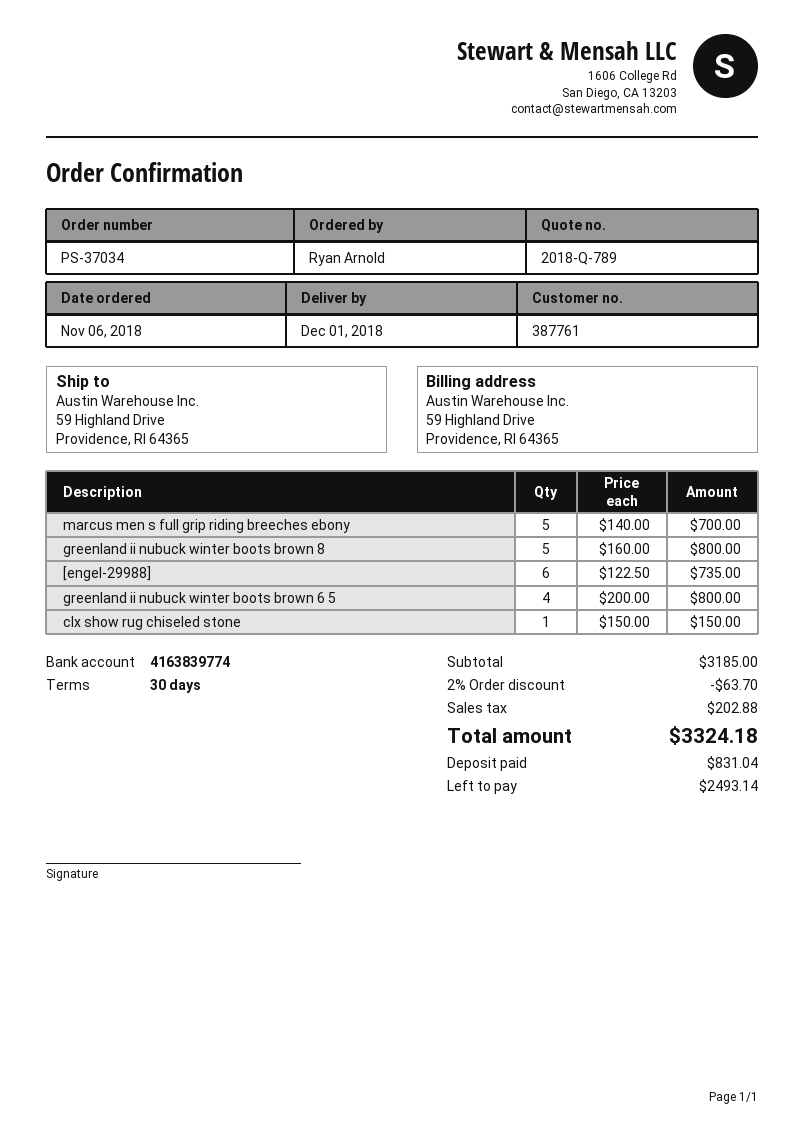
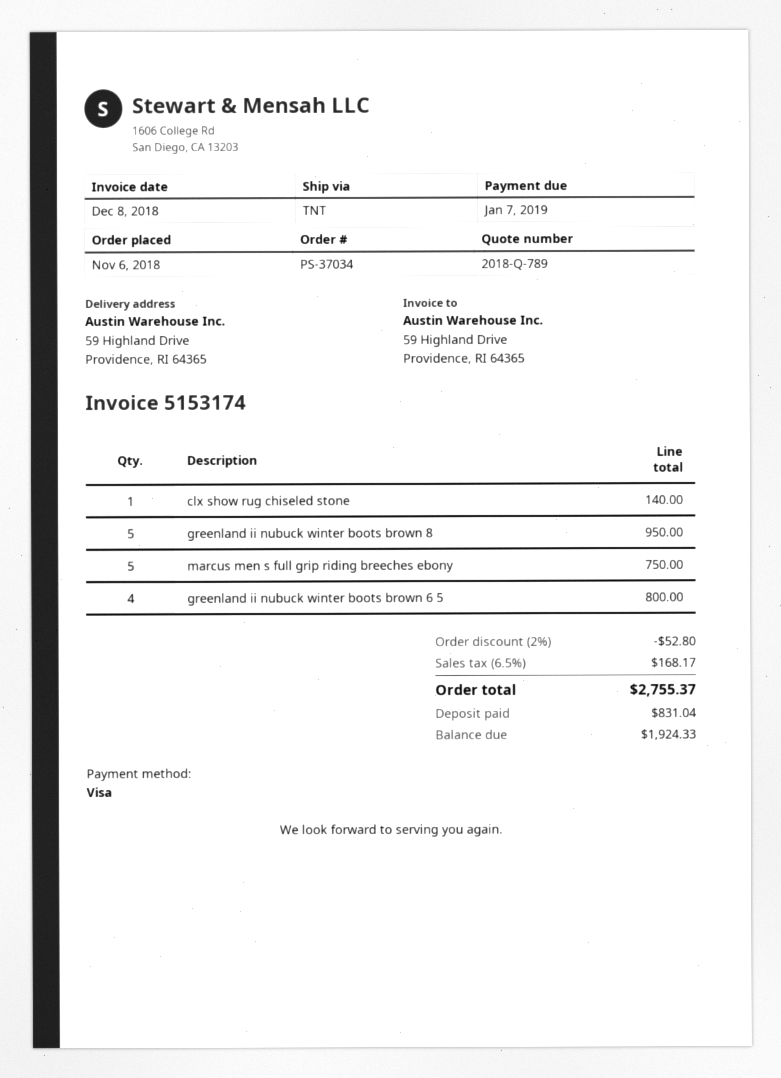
marcus men s full grip riding breeches ebony: 5 for 700.00 -> 5 for 750.00
greenland ii nubuck winter boots brown 8: 5 for 800.00 -> 5 for 950.00
[engel-29988]: 6 for 735.00 -> none
clx show rug chiseled stone: 1 for 150.00 -> 1 for 140.00
discount: 2% = 63.70 -> 2% = 52.80
tax: 202.88 -> 168.17
total: 3324.18 -> 2755.37
balance: 2493.14 -> 1924.33

